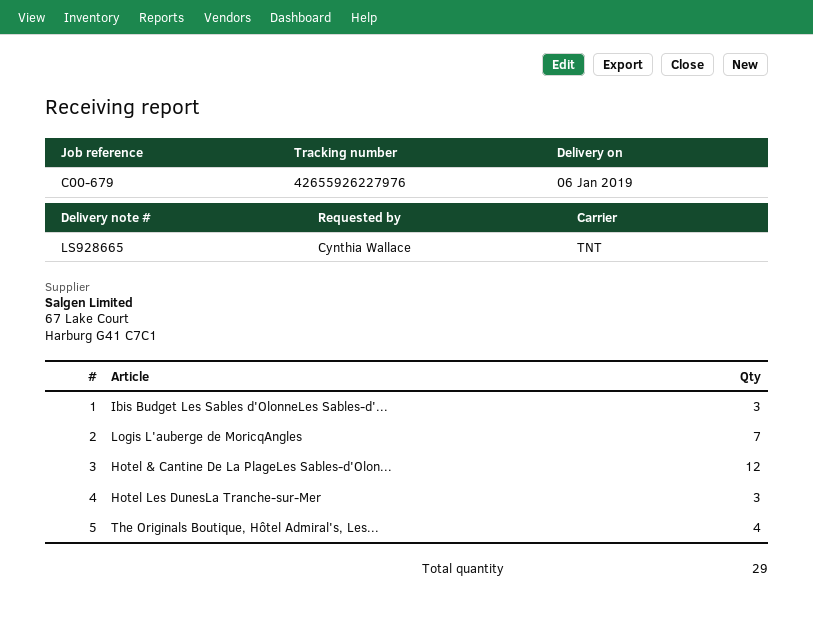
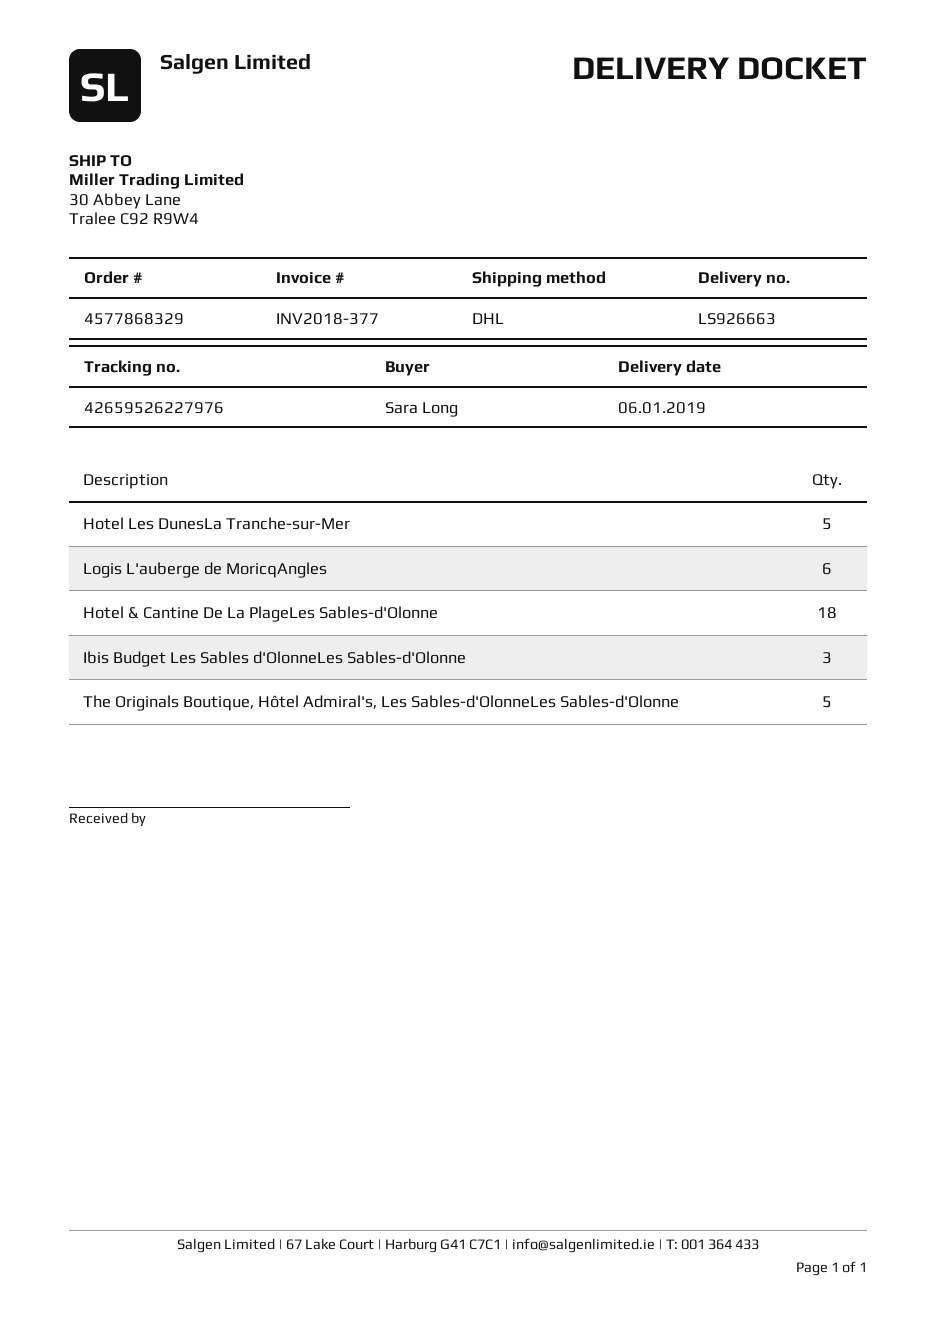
delivery note number: LS928665 -> LS926663
ordered by: Cynthia Wallace -> Sara Long
shipping method: TNT -> DHL
tracking number: 42655926227976 -> 42659526227976
Logis L'auberge de MoricqAngles: 7 -> 6
Hotel & Cantine De La PlageLes Sables-d'Olon...: 12 -> 18
Hotel Les DunesLa Tranche-sur-Mer: 3 -> 5
The Originals Boutique, Hôtel Admiral's, Les...: 4 -> 5

